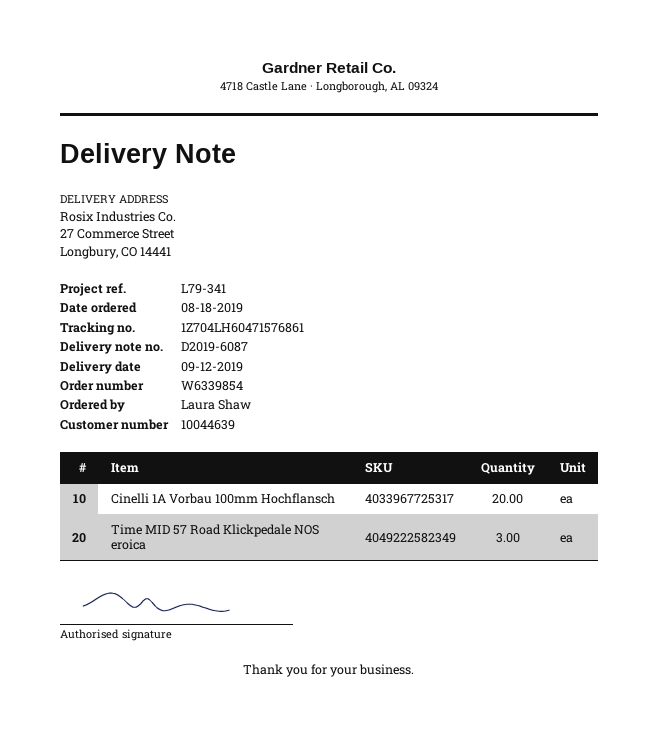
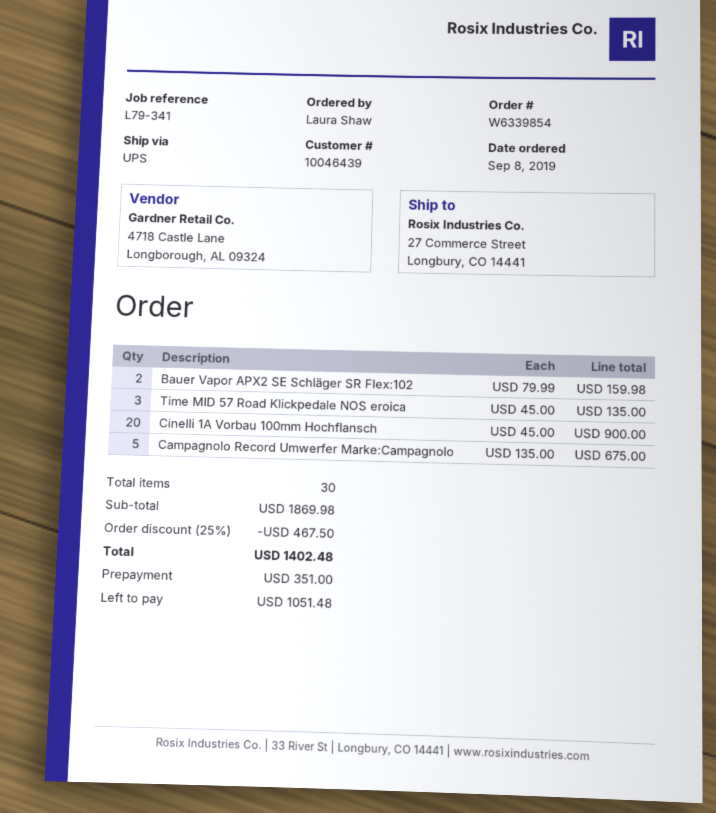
order date: 2019-08-18 -> 2019-09-08
customer number: 10044639 -> 10046439
Bauer Vapor APX2 SE Schläger SR Flex:102: none -> 2
Campagnolo Record Umwerfer Marke:Campagnolo: none -> 5

